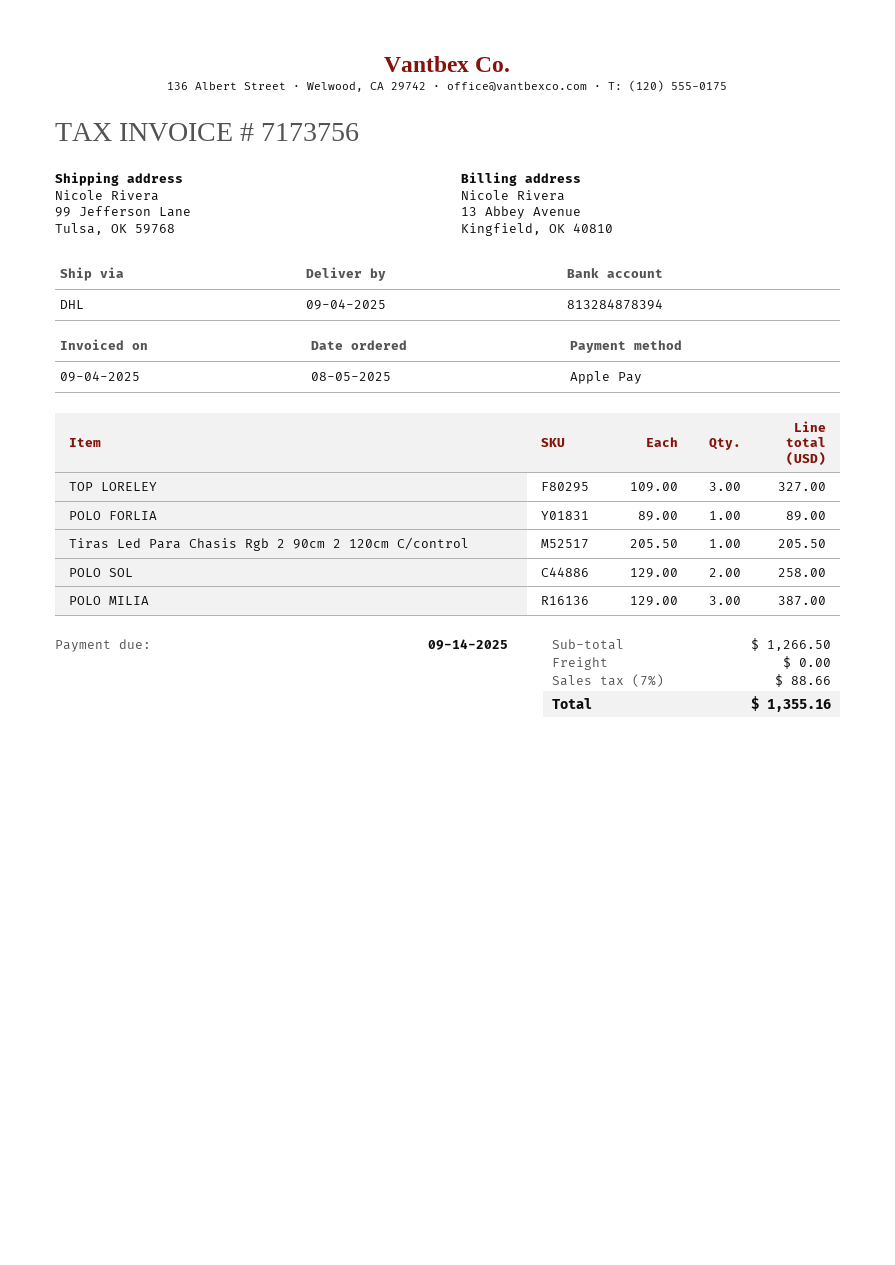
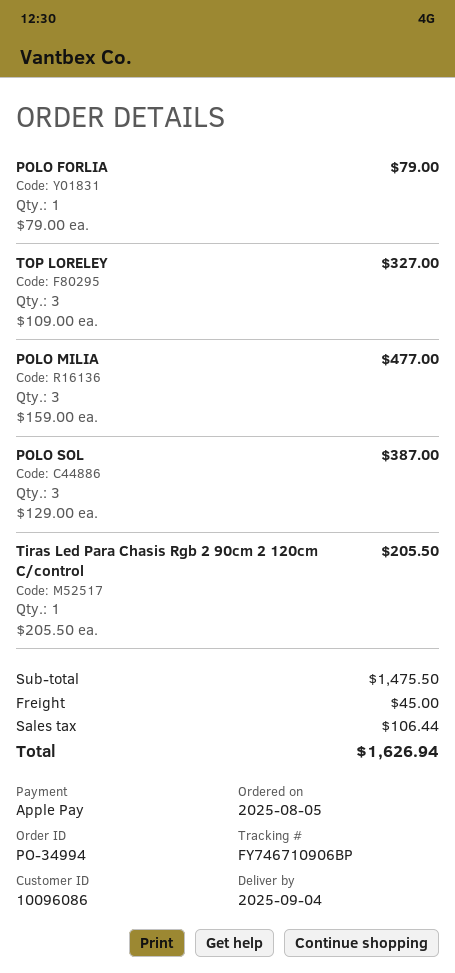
POLO FORLIA: 1 x 89.00 = 89.00 -> 1 x 79.00 = 79.00
POLO SOL: 2 x 129.00 = 258.00 -> 3 x 129.00 = 387.00
POLO MILIA: 3 x 129.00 = 387.00 -> 3 x 159.00 = 477.00
subtotal: 1266.50 -> 1475.50
shipping: 0.00 -> 45.00
tax: 88.66 -> 106.44
total: 1355.16 -> 1626.94

